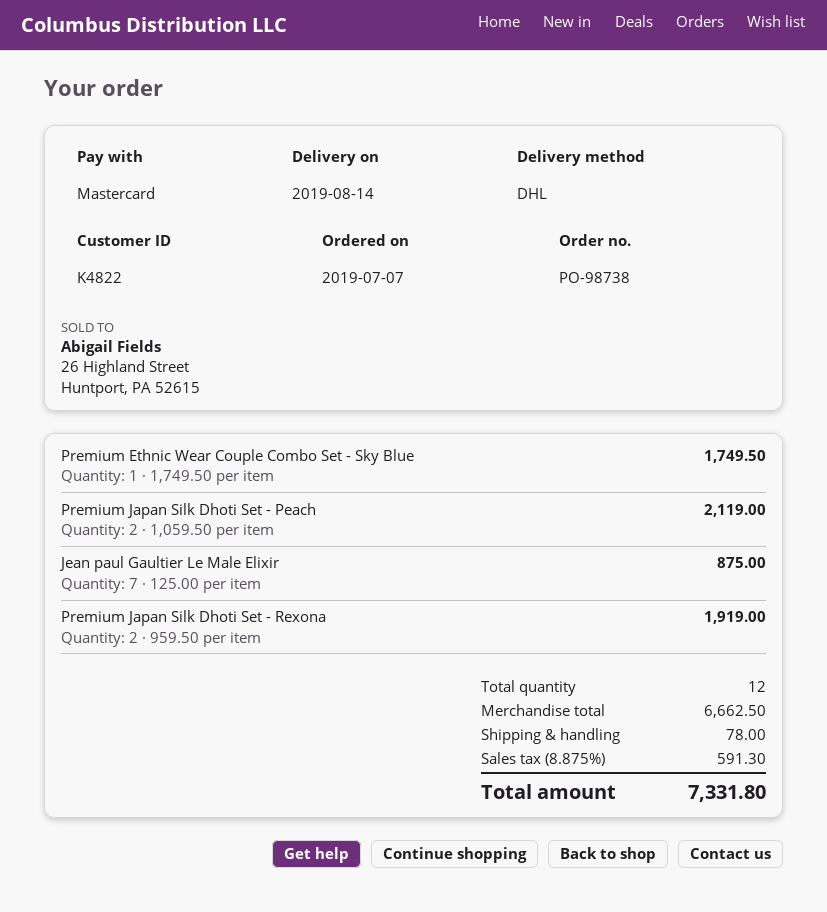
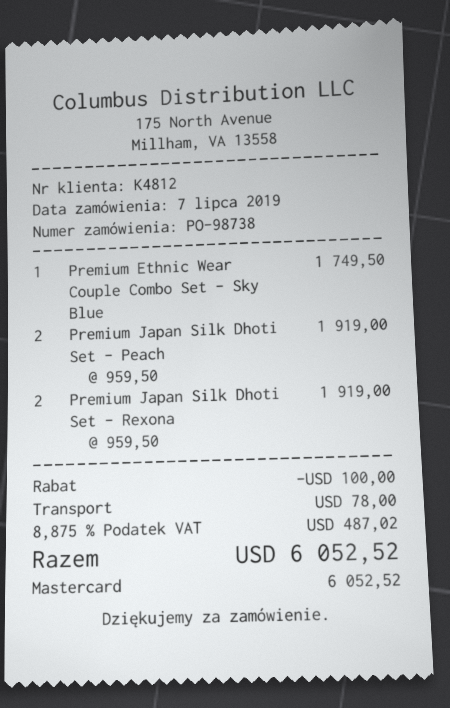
customer number: K4822 -> K4812
Premium Japan Silk Dhoti Set - Peach: 2 x 1059.50 = 2119.00 -> 2 x 959.50 = 1919.00
Jean paul Gaultier Le Male Elixir: 7 x 125.00 = 875.00 -> none
discount: none -> 100.00
tax: 8.875% = 591.30 -> 8.875% = 487.02
total: 7331.80 -> 6052.52

